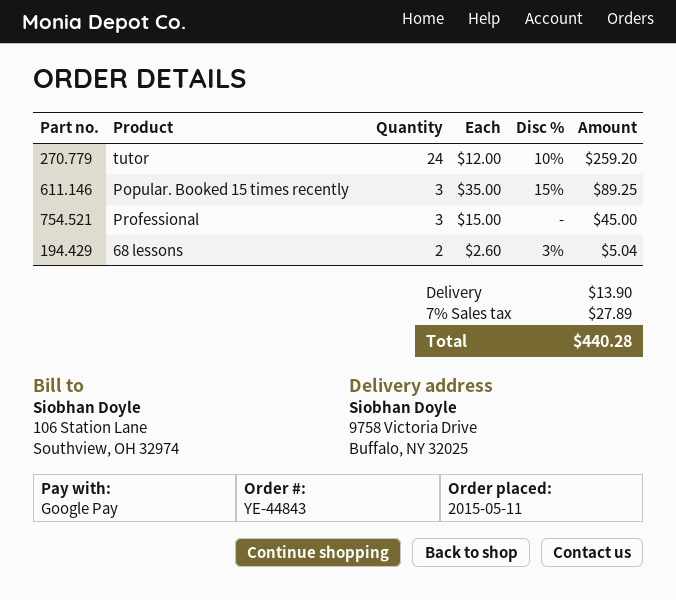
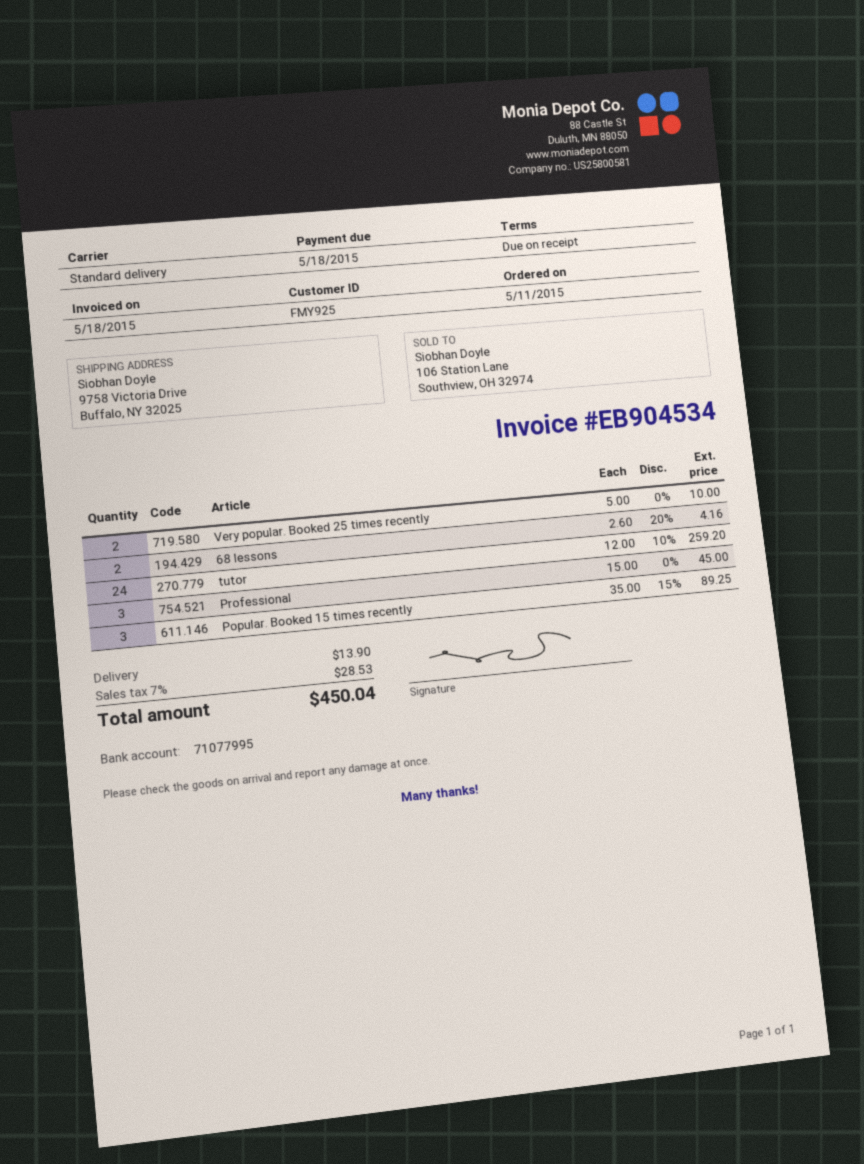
68 lessons: 2 x 2.60 - 3% = 5.04 -> 2 x 2.60 - 20% = 4.16
Very popular. Booked 25 times recently: none -> 2 x 5.00 = 10.00
tax: 7% = 27.89 -> 7% = 28.53
total: 440.28 -> 450.04

